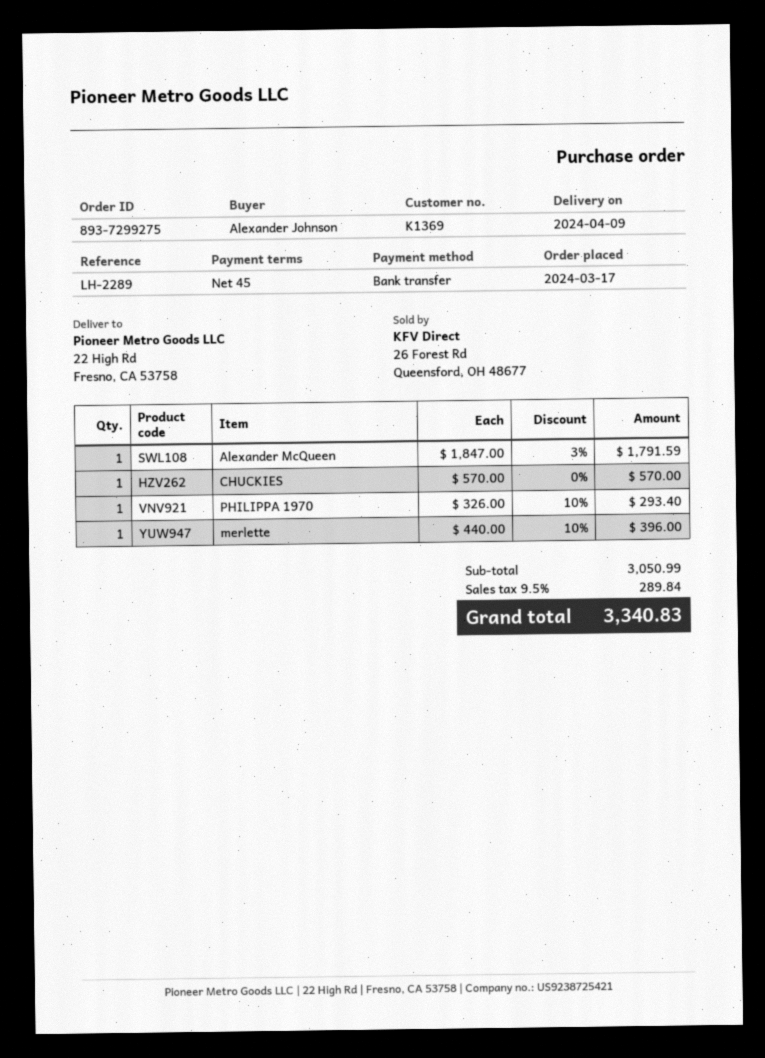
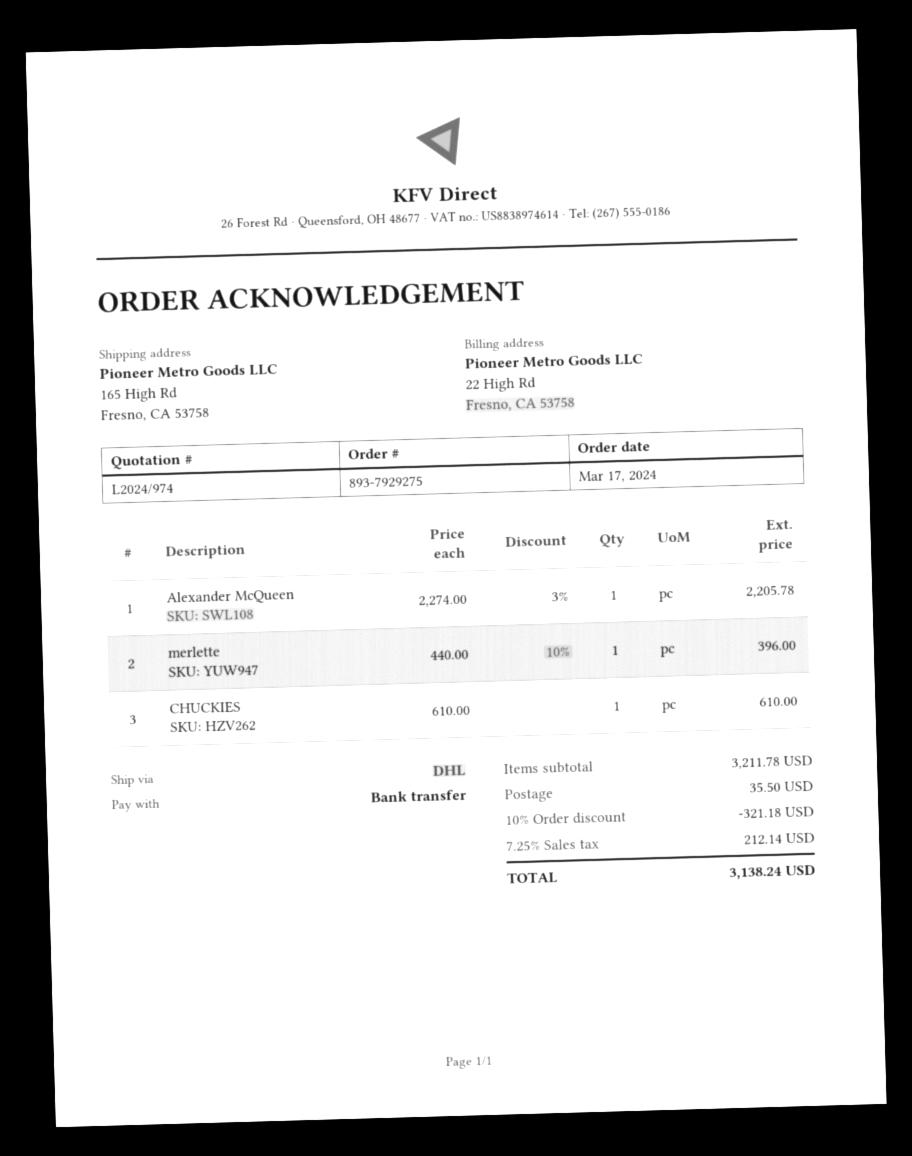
order number: 893-7299275 -> 893-7929275
ship to: 22 High Rd, Fresno, CA 53758 -> 165 High Rd, Fresno, CA 53758
Alexander McQueen: 1 x 1847.00 - 3% = 1791.59 -> 1 x 2274.00 - 3% = 2205.78
CHUCKIES: 1 x 570.00 = 570.00 -> 1 x 610.00 = 610.00
PHILIPPA 1970: 1 x 326.00 - 10% = 293.40 -> none
subtotal: 3050.99 -> 3211.78
discount: none -> 10% = 321.18
shipping: none -> 35.50
tax: 9.5% = 289.84 -> 7.25% = 212.14
total: 3340.83 -> 3138.24

